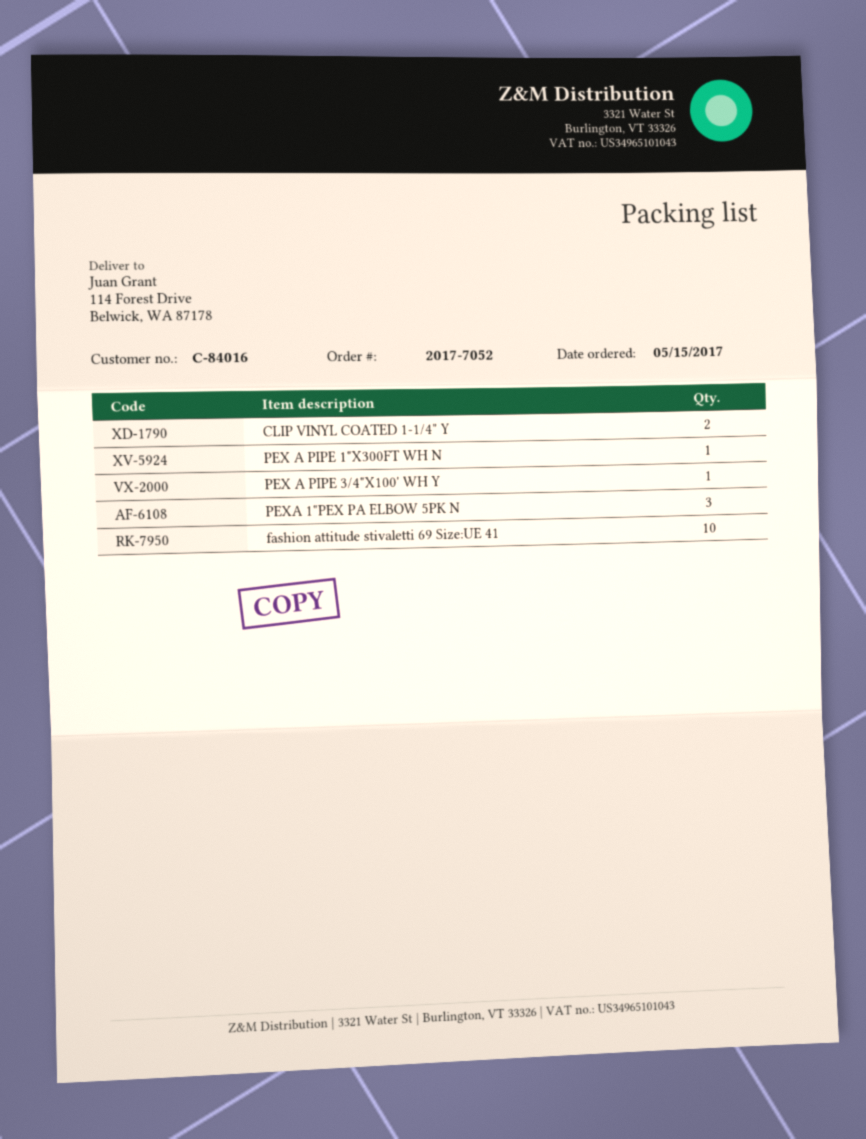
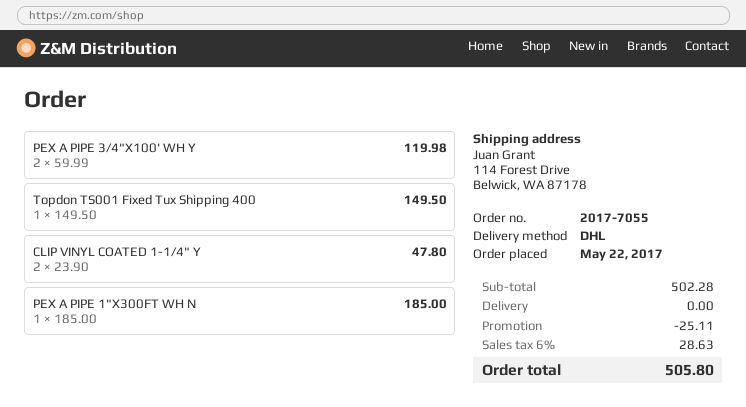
order number: 2017-7052 -> 2017-7055
order date: 2017-05-15 -> 2017-05-22
PEX A PIPE 3/4"X100' WH Y: 1 -> 2
PEXA 1"PEX PA ELBOW 5PK N: 3 -> none
fashion attitude stivaletti 69 Size:UE 41: 10 -> none
Topdon TS001 Fixed Tux Shipping 400: none -> 1

